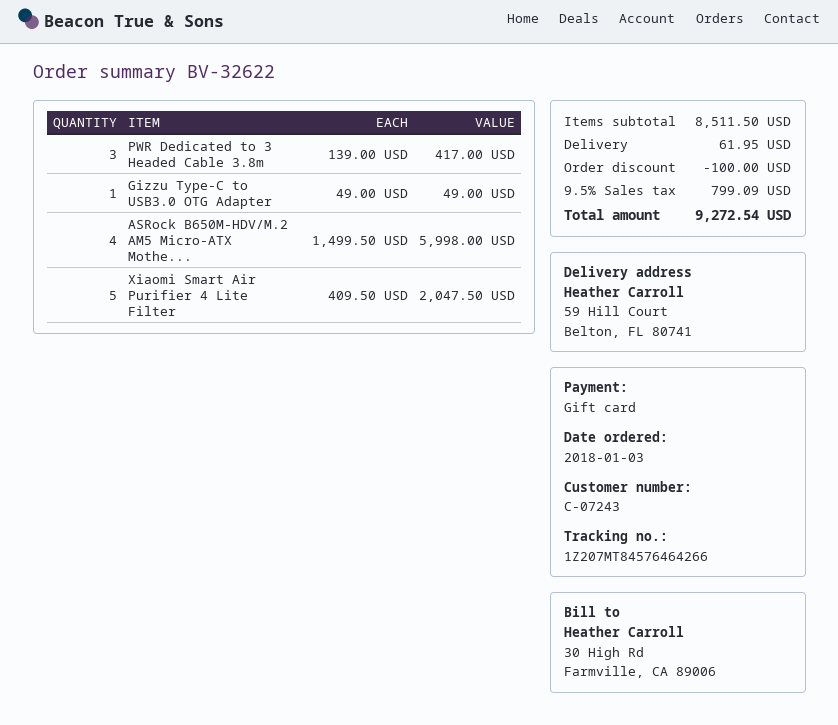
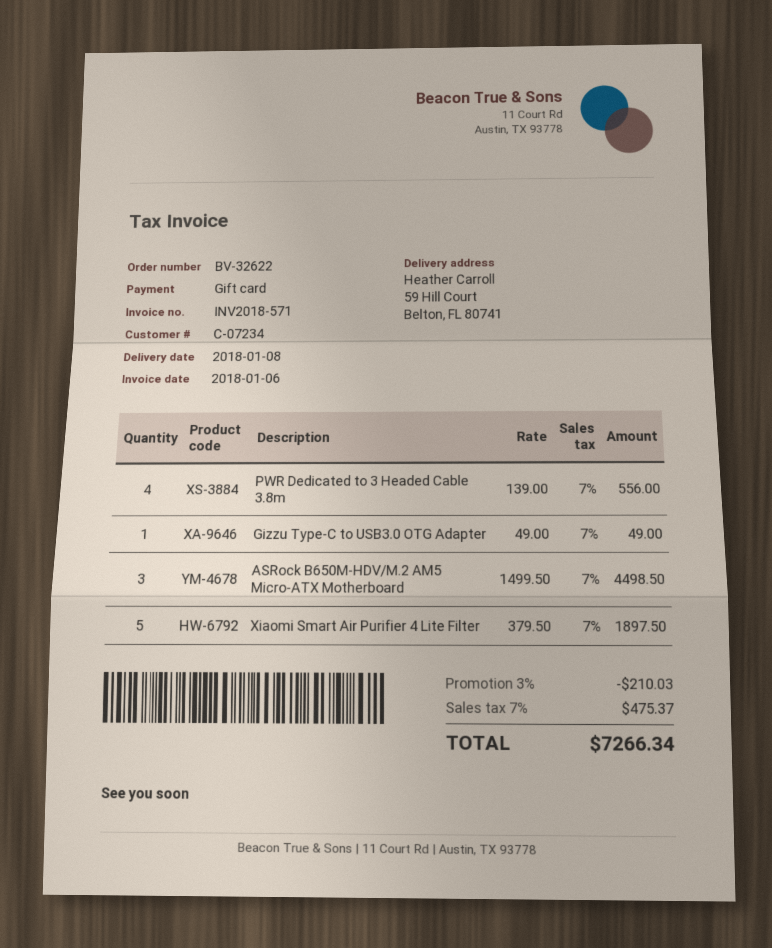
customer number: C-07243 -> C-07234
PWR Dedicated to 3 Headed Cable 3.8m: 3 x 139.00 = 417.00 -> 4 x 139.00 = 556.00
ASRock B650M-HDV/M.2 AM5 Micro-ATX Mothe...: 4 x 1499.50 = 5998.00 -> 3 x 1499.50 = 4498.50
Xiaomi Smart Air Purifier 4 Lite Filter: 5 x 409.50 = 2047.50 -> 5 x 379.50 = 1897.50
discount: 100.00 -> 210.03
shipping: 61.95 -> none
tax: 9.5% = 799.09 -> 7% = 475.37
total: 9272.54 -> 7266.34

